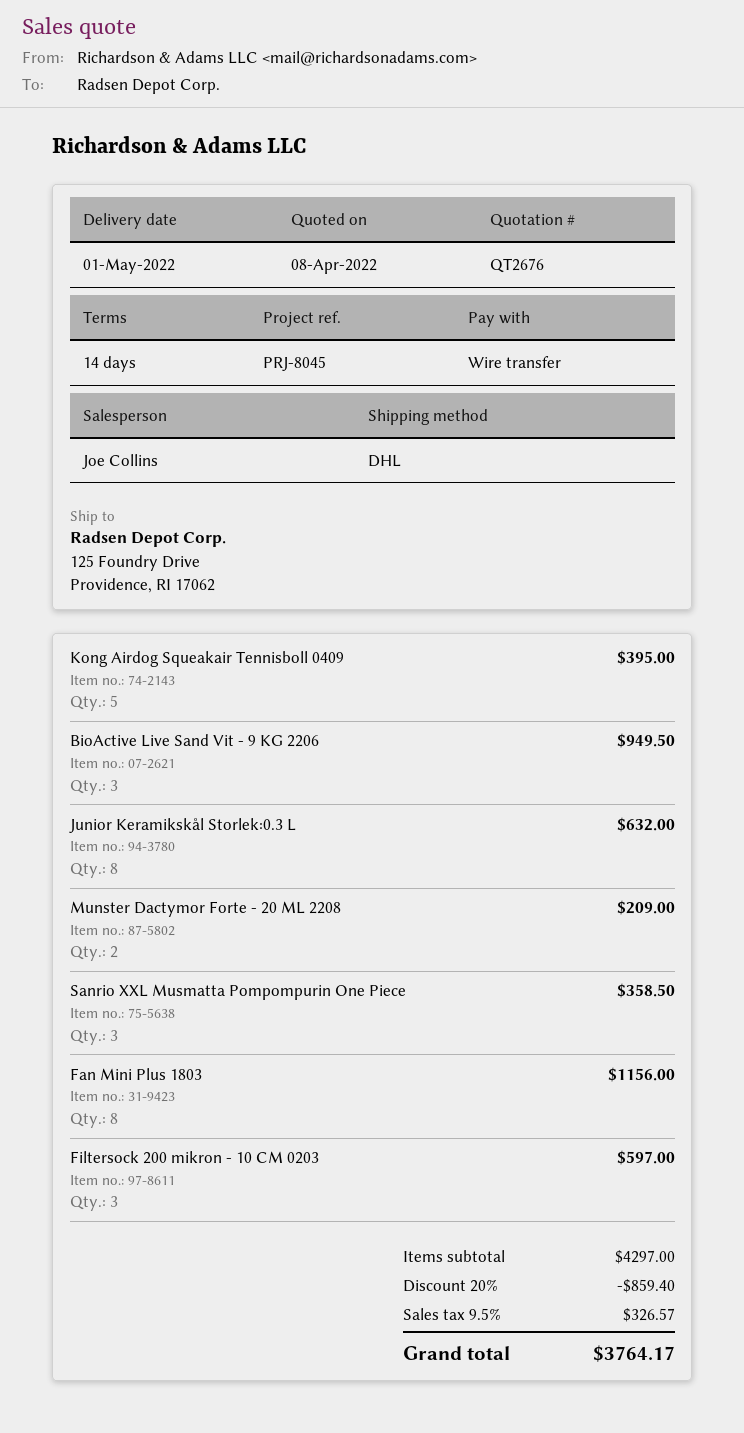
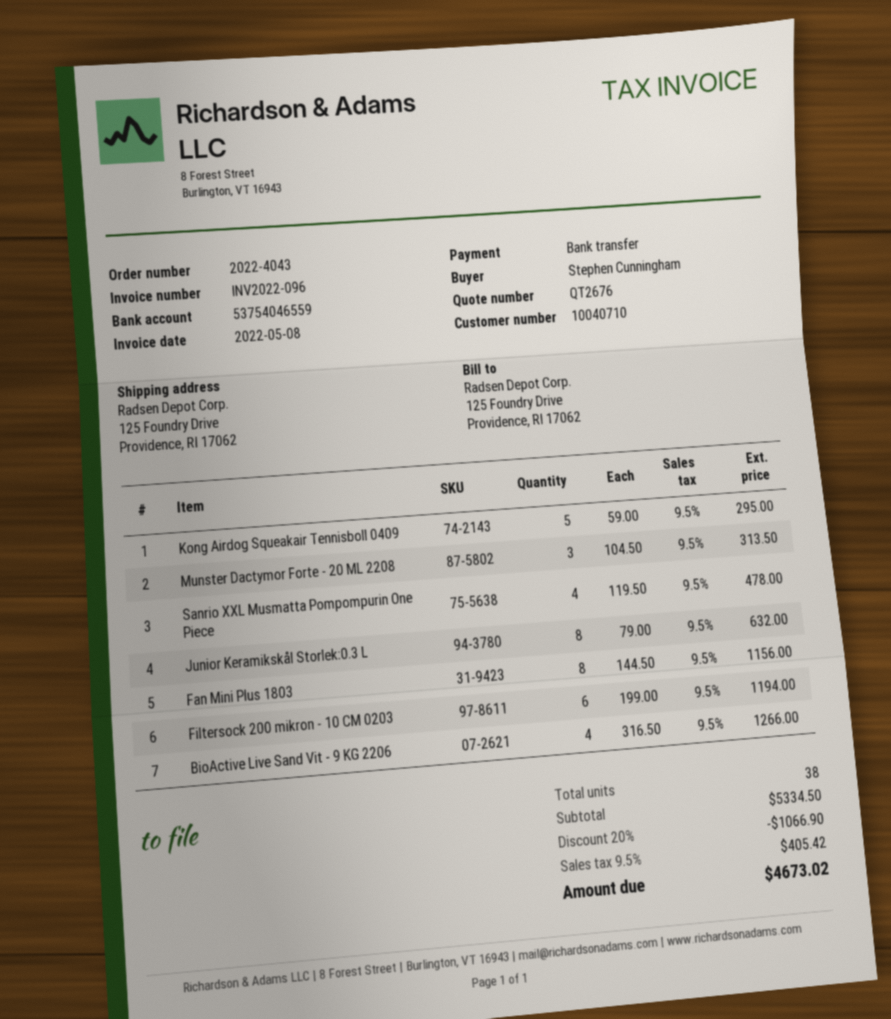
Kong Airdog Squeakair Tennisboll 0409: 5 for 395.00 -> 5 for 295.00
BioActive Live Sand Vit - 9 KG 2206: 3 for 949.50 -> 4 for 1266.00
Munster Dactymor Forte - 20 ML 2208: 2 for 209.00 -> 3 for 313.50
Sanrio XXL Musmatta Pompompurin One Piece: 3 for 358.50 -> 4 for 478.00
Filtersock 200 mikron - 10 CM 0203: 3 for 597.00 -> 6 for 1194.00
subtotal: 4297.00 -> 5334.50
discount: 20% = 859.40 -> 20% = 1066.90
tax: 9.5% = 326.57 -> 9.5% = 405.42
total: 3764.17 -> 4673.02

